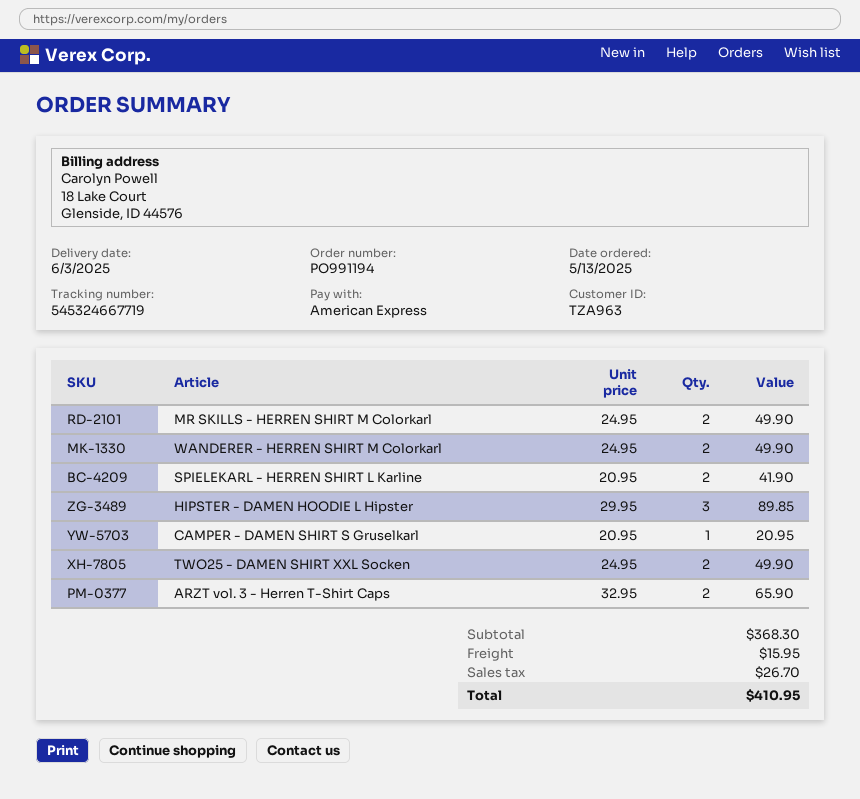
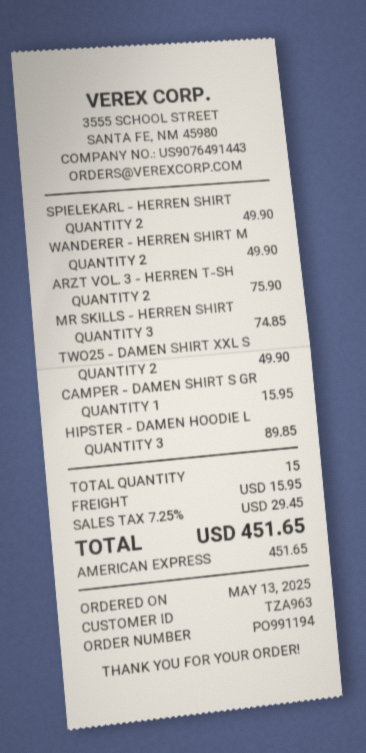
MR SKILLS - HERREN SHIRT M Colorkarl: 2 for 49.90 -> 3 for 74.85
SPIELEKARL - HERREN SHIRT L Karline: 2 for 41.90 -> 2 for 49.90
CAMPER - DAMEN SHIRT S Gruselkarl: 1 for 20.95 -> 1 for 15.95
ARZT vol. 3 - Herren T-Shirt Caps: 2 for 65.90 -> 2 for 75.90
tax: 26.70 -> 29.45
total: 410.95 -> 451.65

